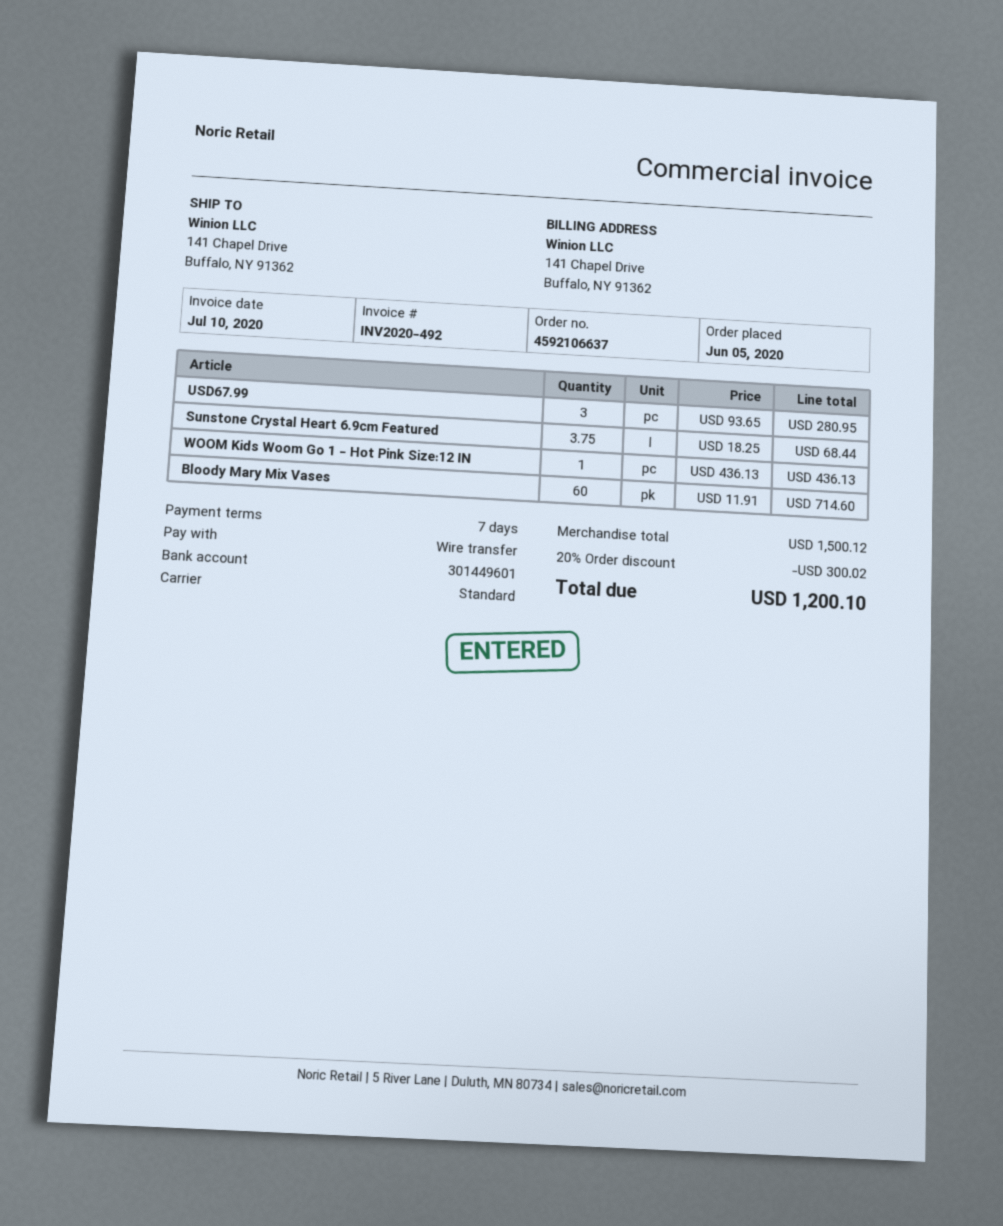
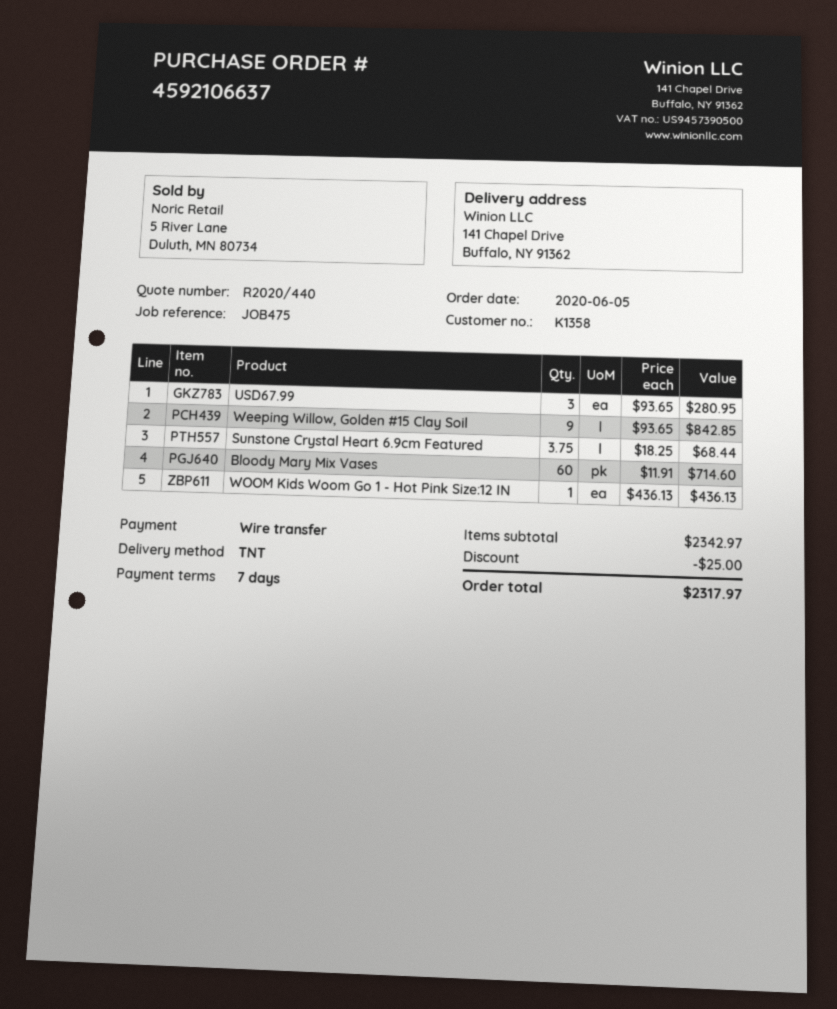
shipping method: standard -> TNT
Weeping Willow, Golden #15 Clay Soil: none -> 9 x 93.65 = 842.85
subtotal: 1500.12 -> 2342.97
discount: 300.02 -> 25.00
total: 1200.10 -> 2317.97

